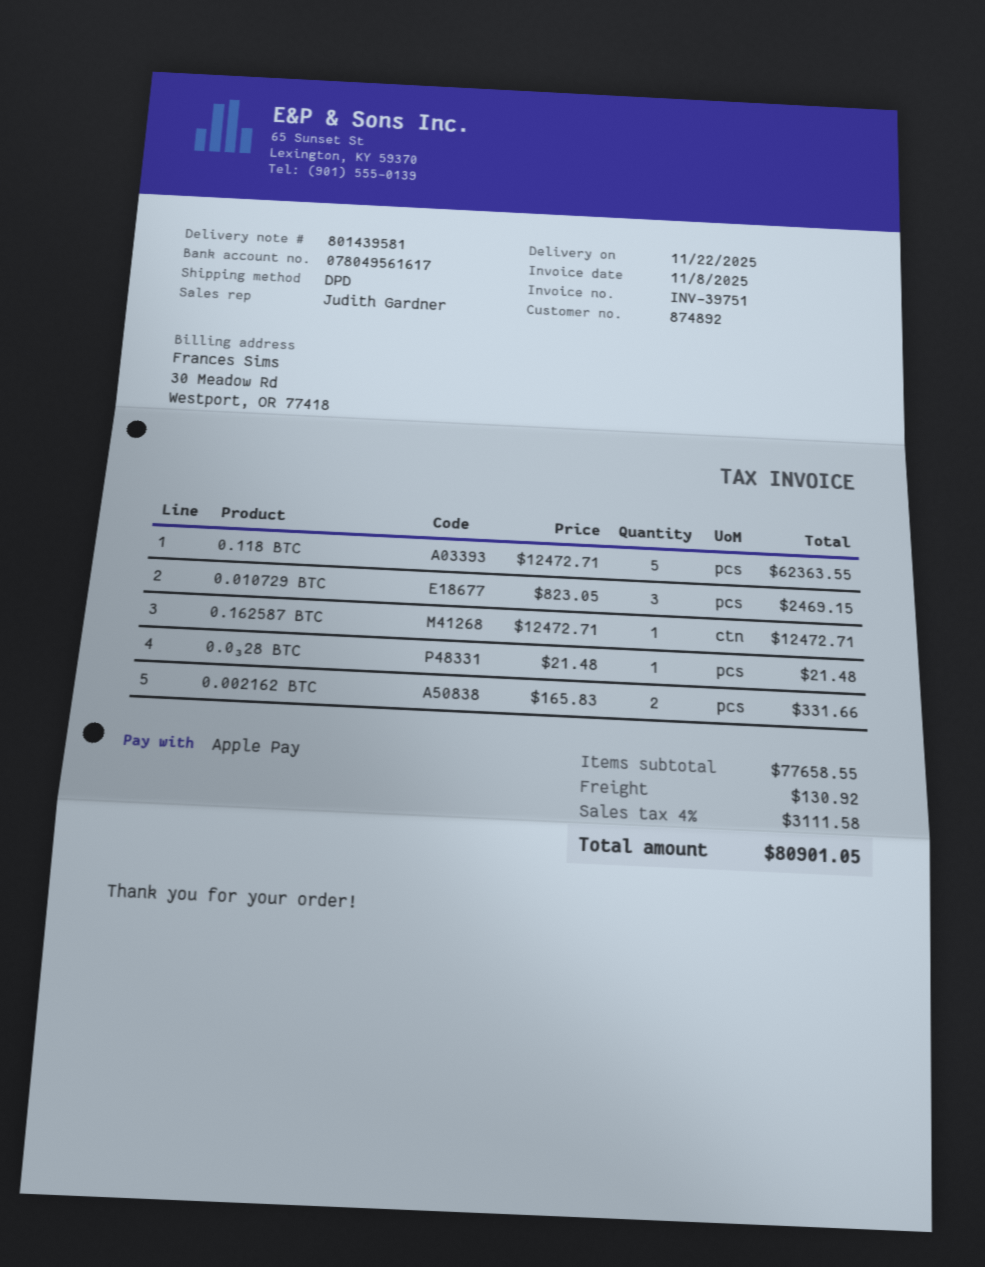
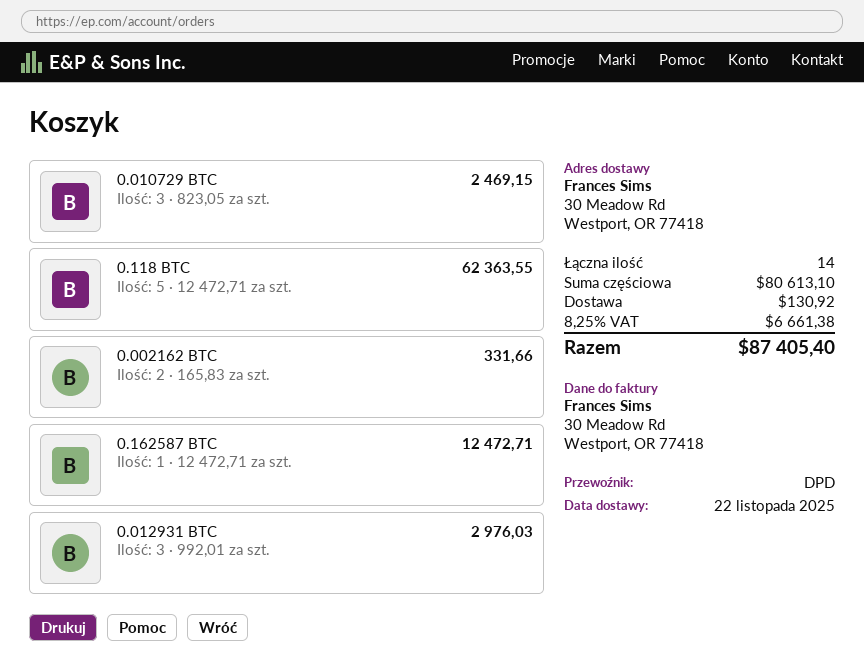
0.0₃28 BTC: 1 x 21.48 = 21.48 -> none
0.012931 BTC: none -> 3 x 992.01 = 2976.03
subtotal: 77658.55 -> 80613.10
tax: 4% = 3111.58 -> 8.25% = 6661.38
total: 80901.05 -> 87405.40

